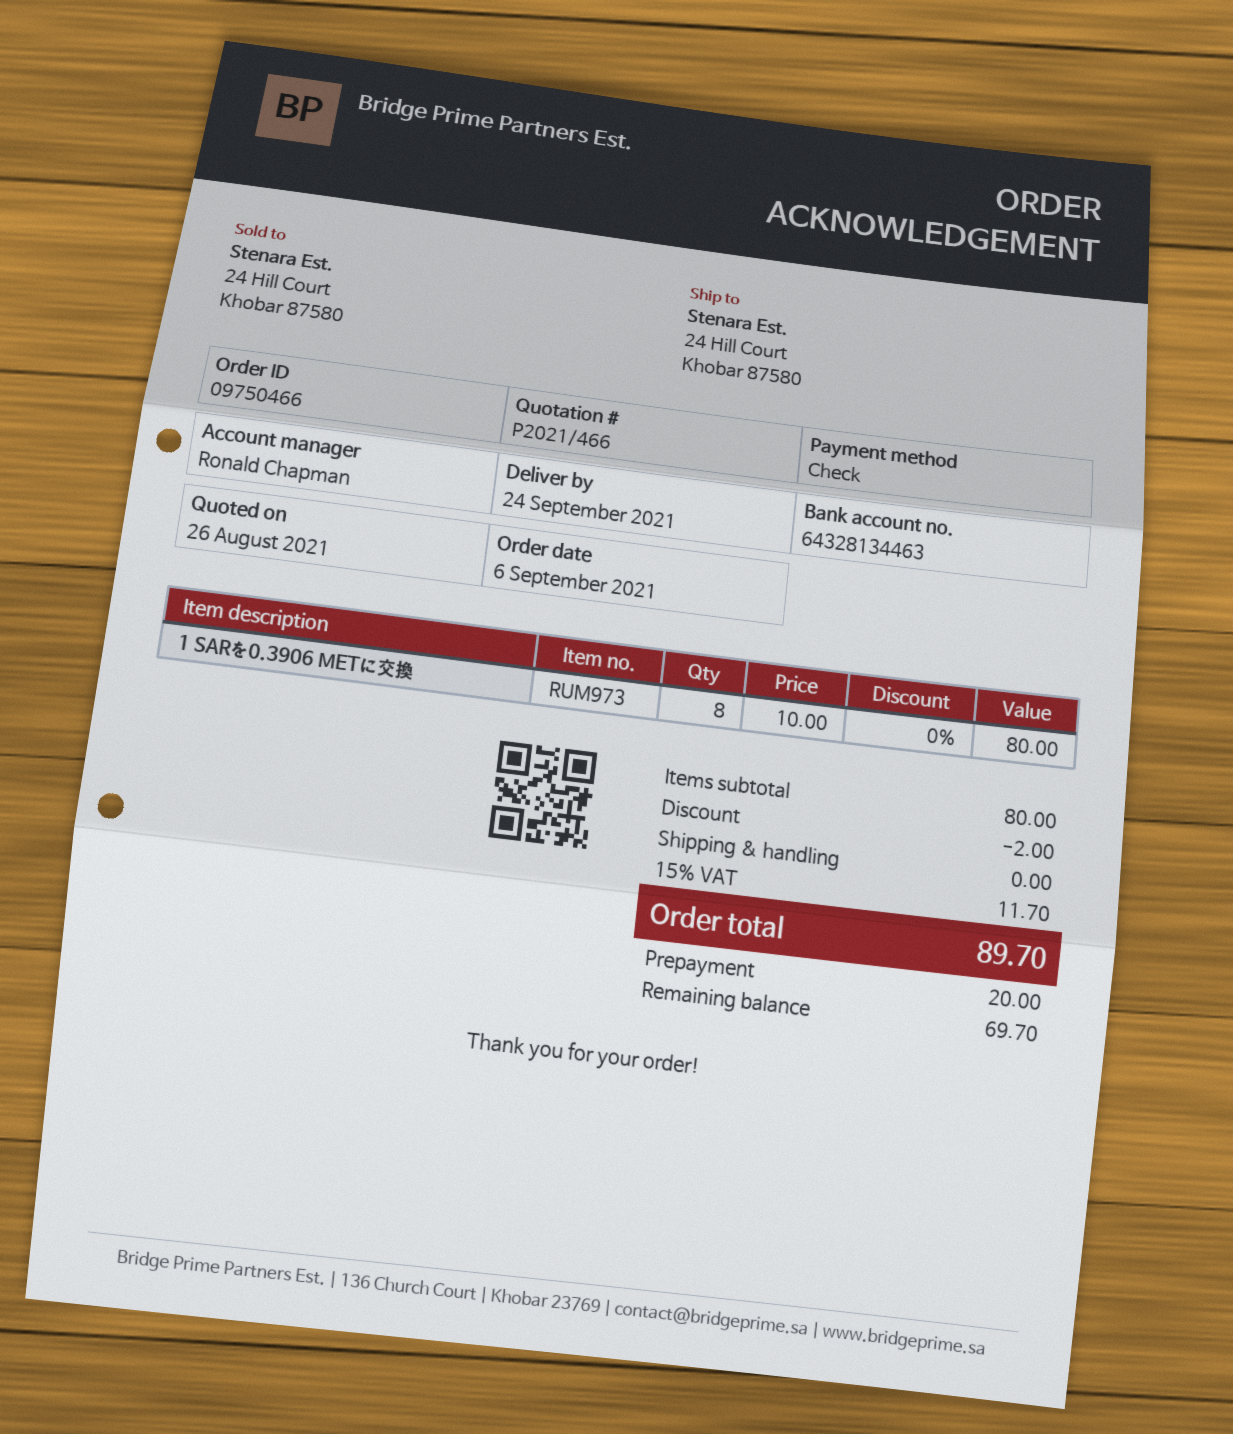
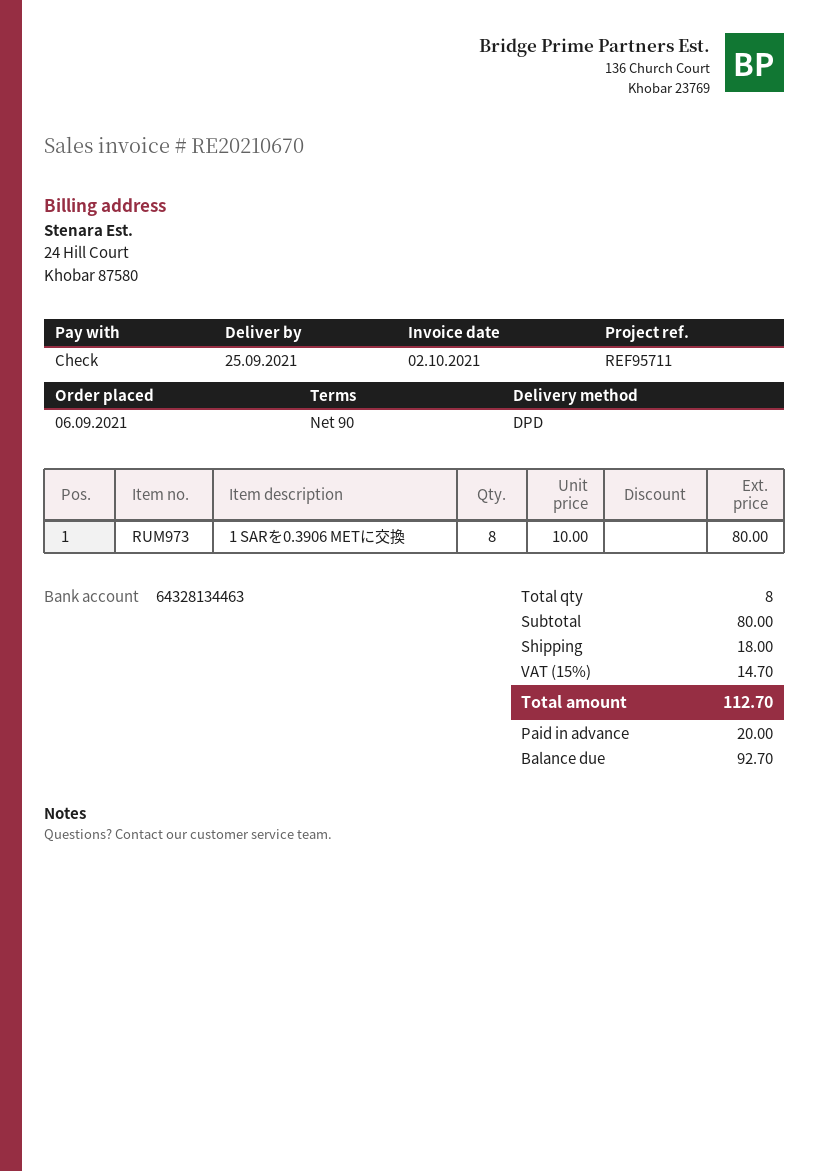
delivery date: 2021-09-24 -> 2021-09-25
discount: 2.00 -> none
shipping: 0.00 -> 18.00
tax: 15% = 11.70 -> 15% = 14.70
total: 89.70 -> 112.70
balance: 69.70 -> 92.70

